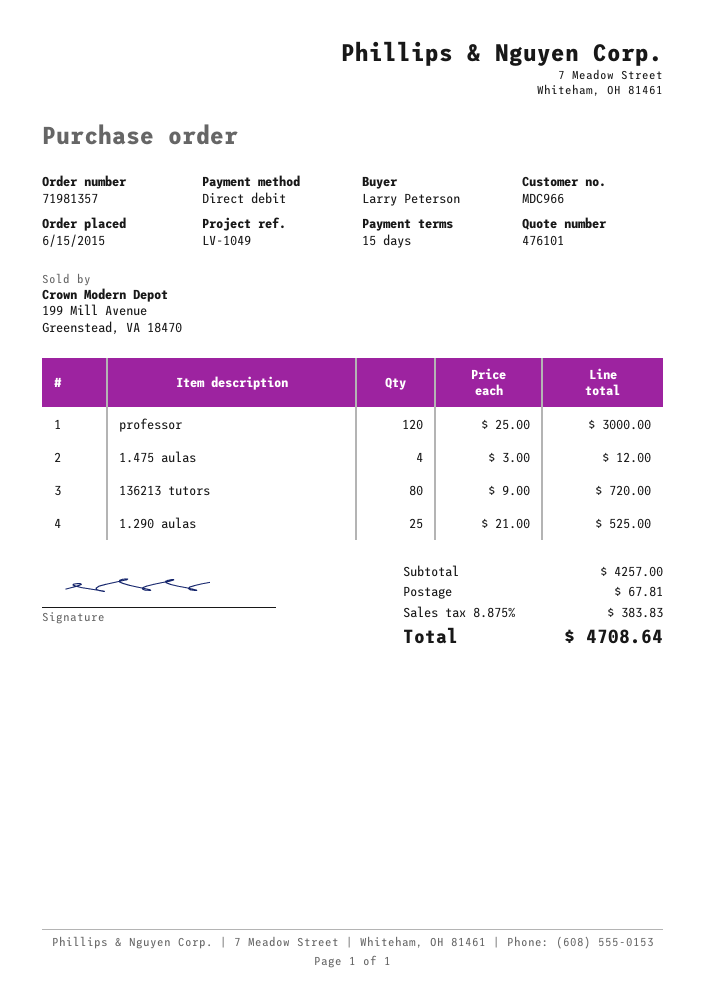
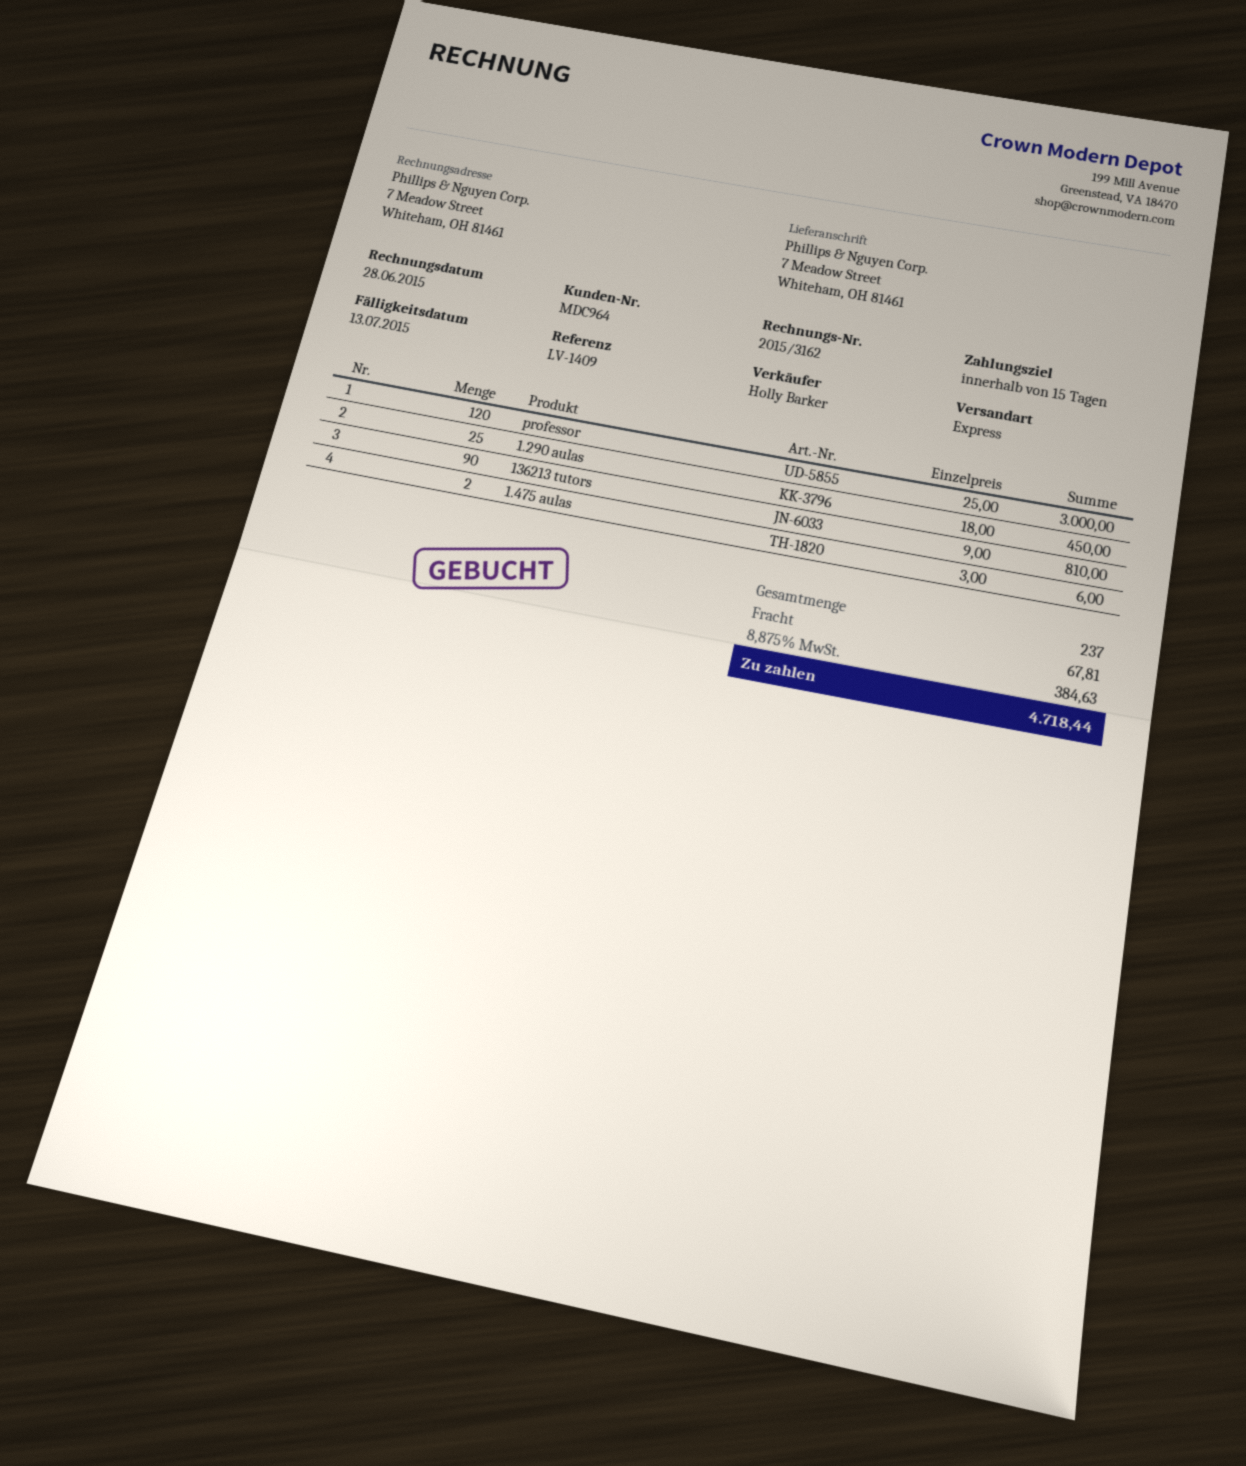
customer number: MDC966 -> MDC964
reference: LV-1049 -> LV-1409
1.475 aulas: 4 x 3.00 = 12.00 -> 2 x 3.00 = 6.00
136213 tutors: 80 x 9.00 = 720.00 -> 90 x 9.00 = 810.00
1.290 aulas: 25 x 21.00 = 525.00 -> 25 x 18.00 = 450.00
tax: 8.875% = 383.83 -> 8.875% = 384.63
total: 4708.64 -> 4718.44

